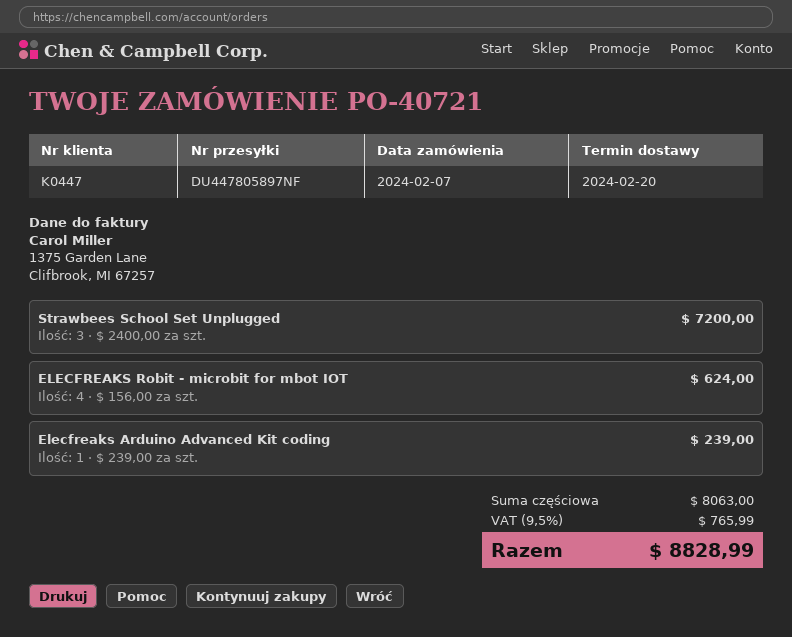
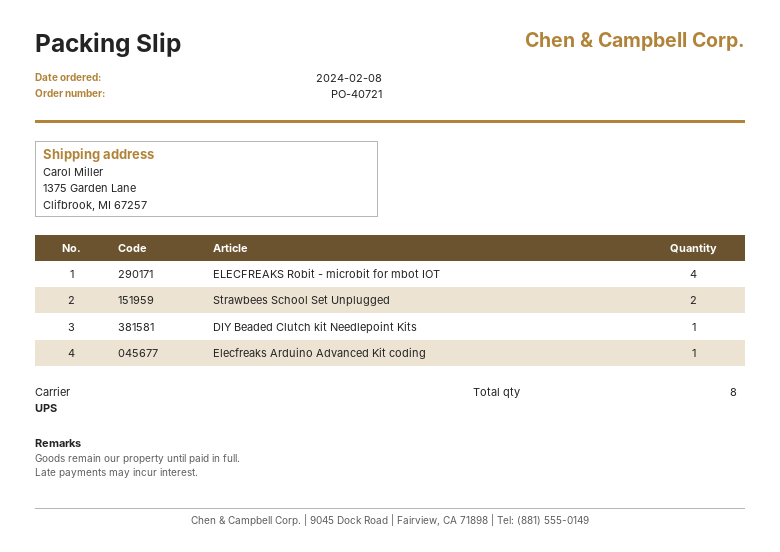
order date: 2024-02-07 -> 2024-02-08
Strawbees School Set Unplugged: 3 -> 2
DIY Beaded Clutch kit Needlepoint Kits: none -> 1

